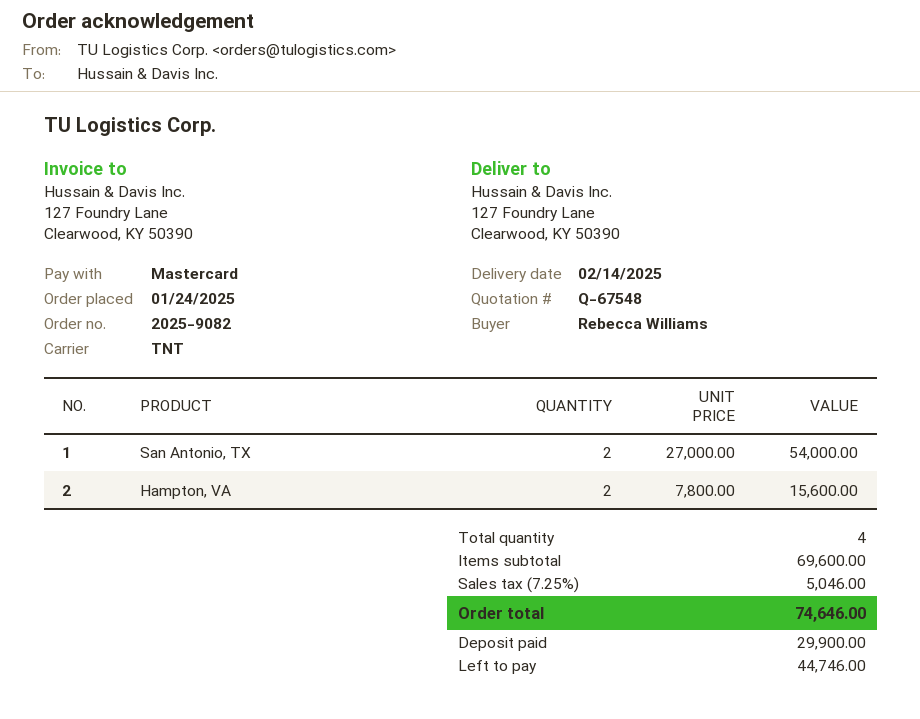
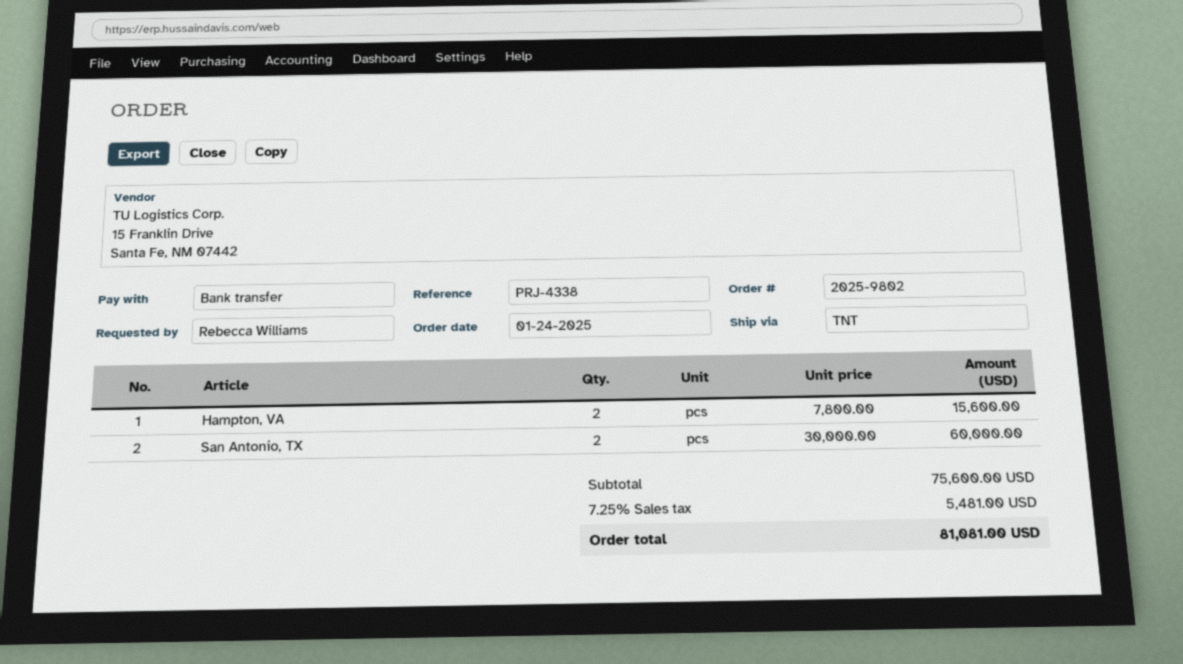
order number: 2025-9082 -> 2025-9802
payment method: Mastercard -> bank transfer
San Antonio, TX: 2 x 27000.00 = 54000.00 -> 2 x 30000.00 = 60000.00
subtotal: 69600.00 -> 75600.00
tax: 7.25% = 5046.00 -> 7.25% = 5481.00
total: 74646.00 -> 81081.00

